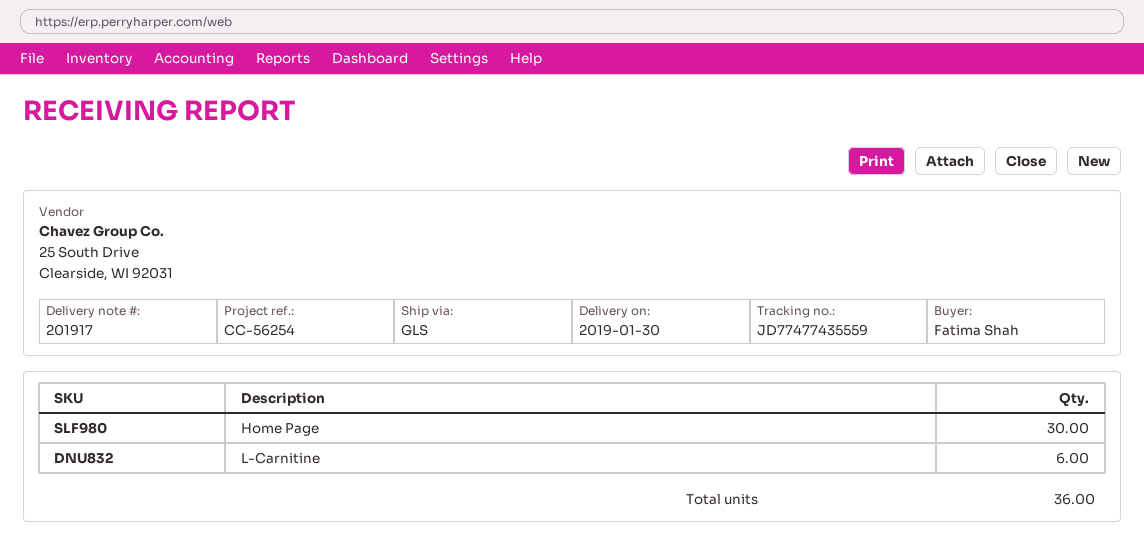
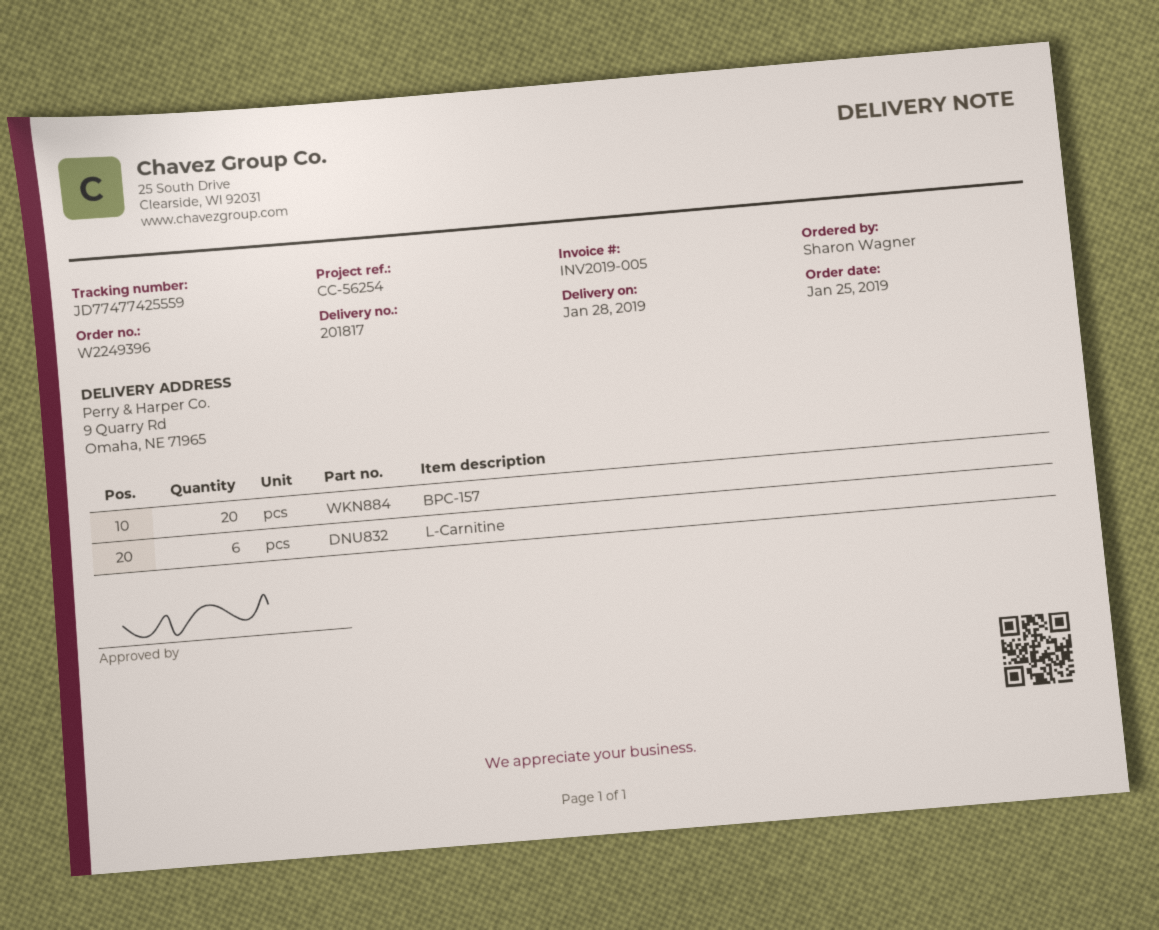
delivery note number: 201917 -> 201817
delivery date: 2019-01-30 -> 2019-01-28
ordered by: Fatima Shah -> Sharon Wagner
tracking number: JD77477435559 -> JD77477425559
Home Page: 30 -> none
BPC-157: none -> 20

